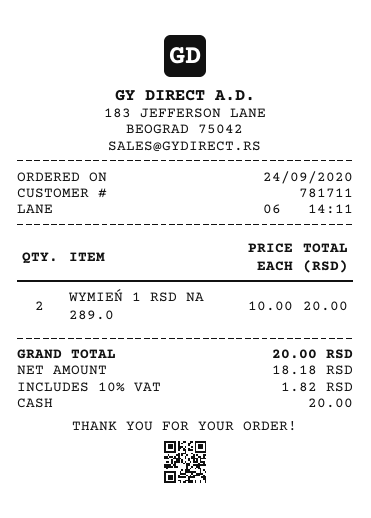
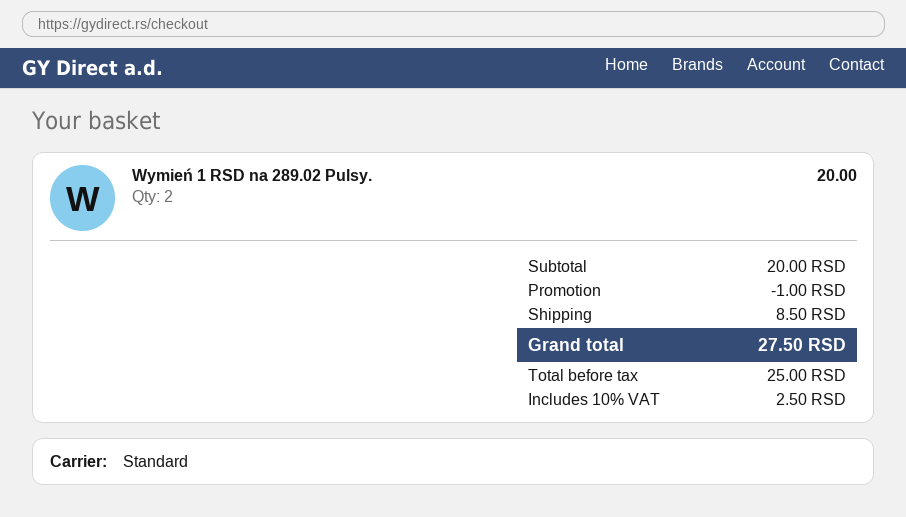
discount: none -> 1.00
shipping: none -> 8.50
net: 18.18 -> 25.00
tax: 10% = 1.82 -> 10% = 2.50
total: 20.00 -> 27.50

